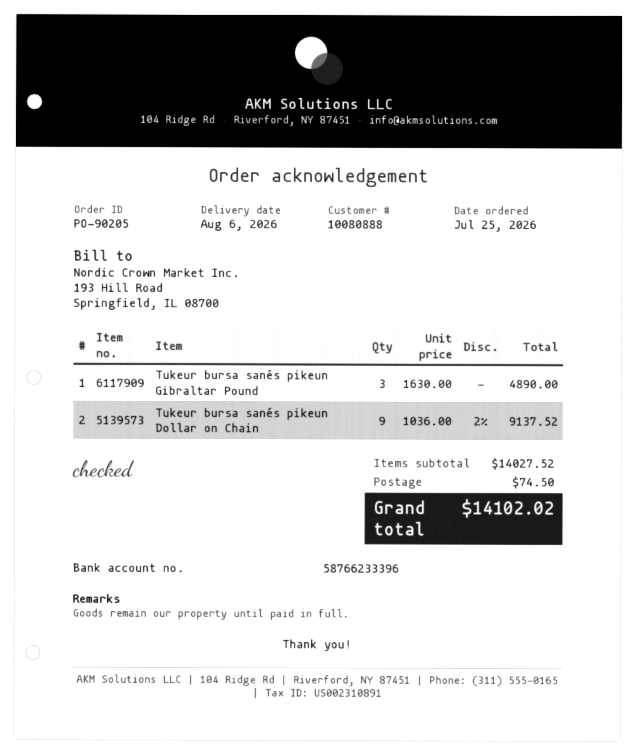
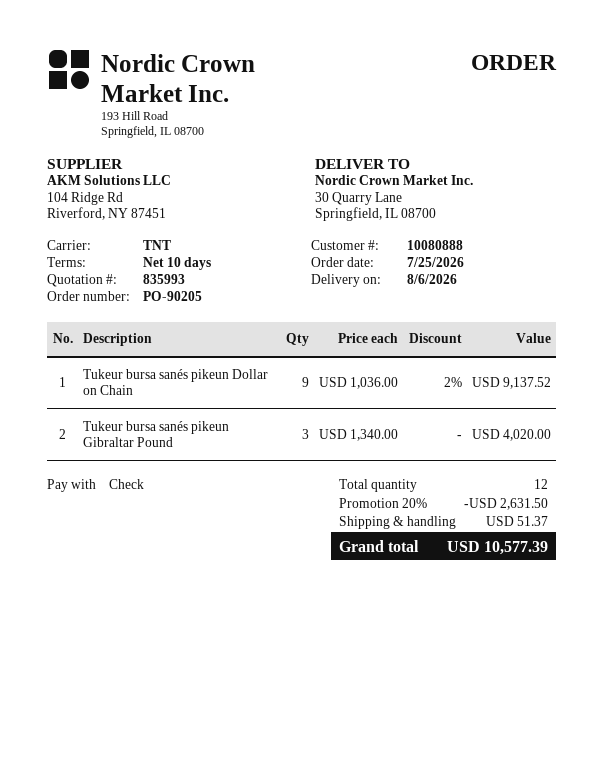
Tukeur bursa sanés pikeun Gibraltar Pound: 3 x 1630.00 = 4890.00 -> 3 x 1340.00 = 4020.00
discount: none -> 20% = 2631.50
shipping: 74.50 -> 51.37
total: 14102.02 -> 10577.39

